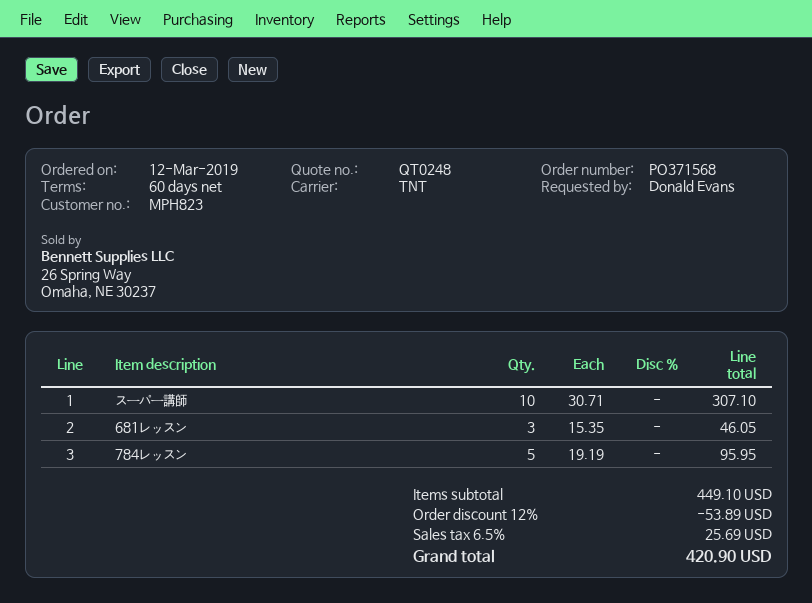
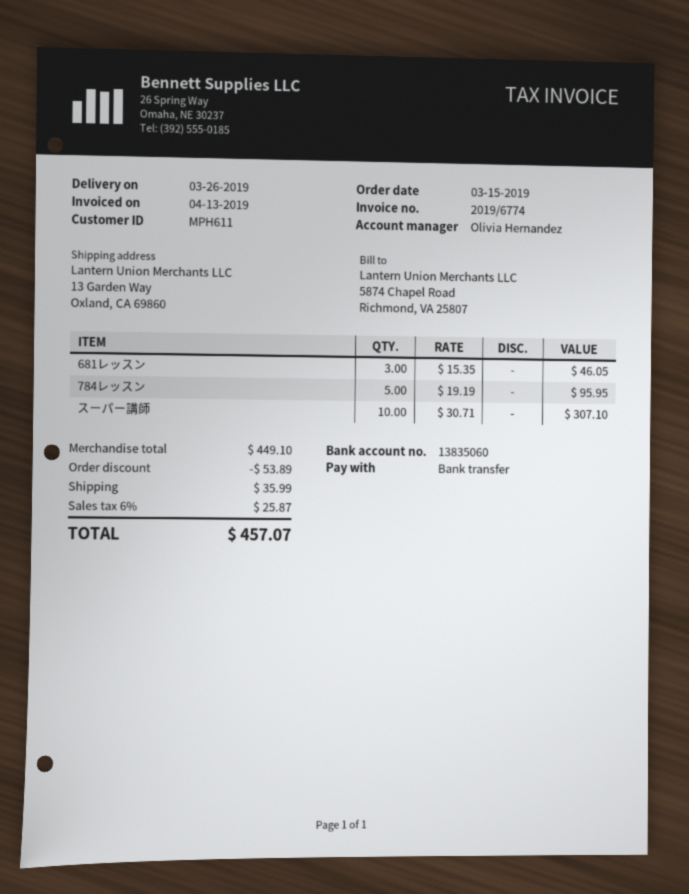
order date: 2019-03-12 -> 2019-03-15
customer number: MPH823 -> MPH611
shipping: none -> 35.99
tax: 6.5% = 25.69 -> 6% = 25.87
total: 420.90 -> 457.07

